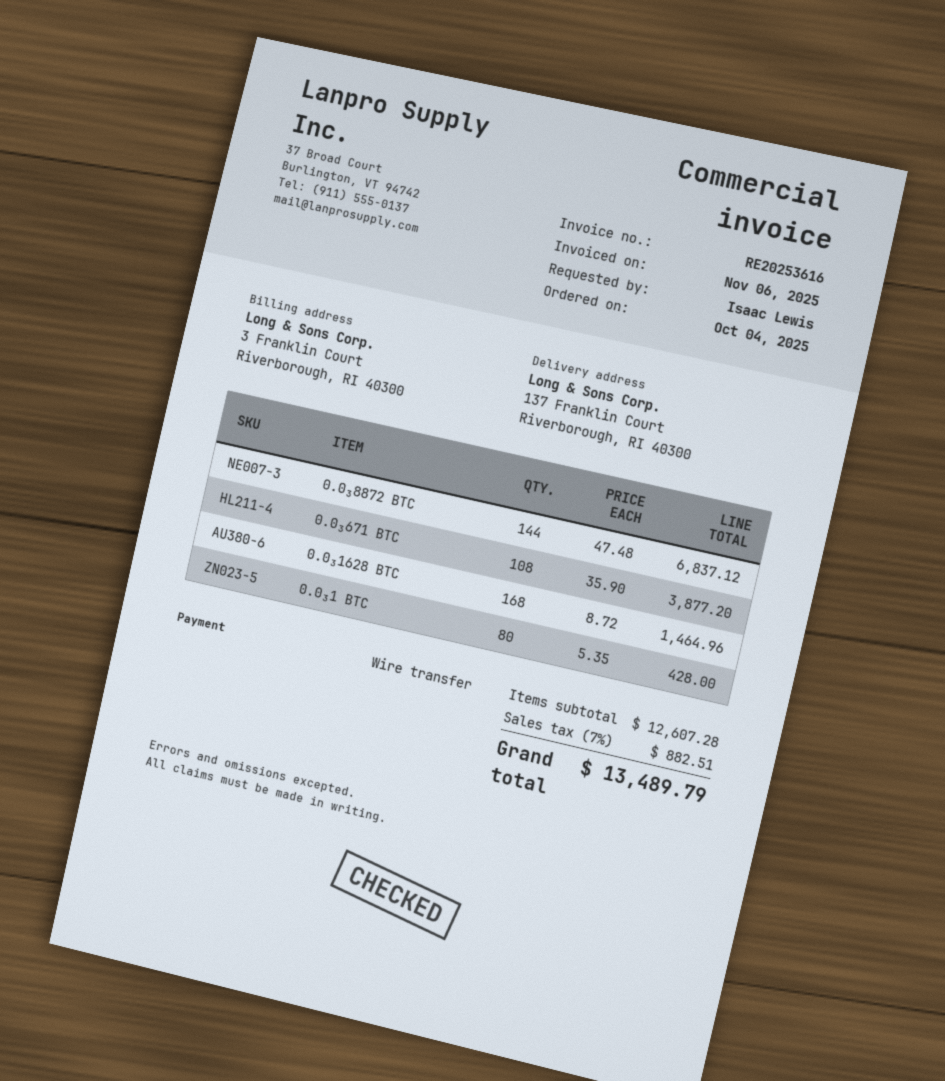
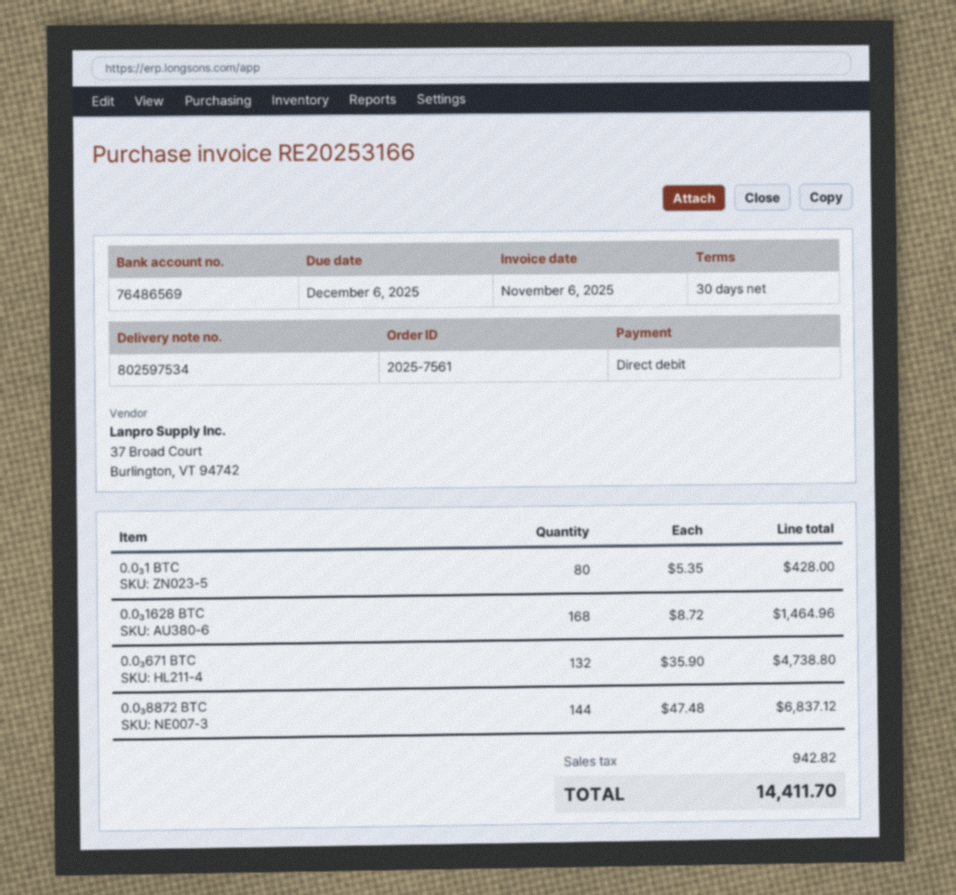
invoice number: RE20253616 -> RE20253166
payment method: bank transfer -> direct debit
0.0₃671 BTC: 108 x 35.90 = 3877.20 -> 132 x 35.90 = 4738.80
tax: 882.51 -> 942.82
total: 13489.79 -> 14411.70

